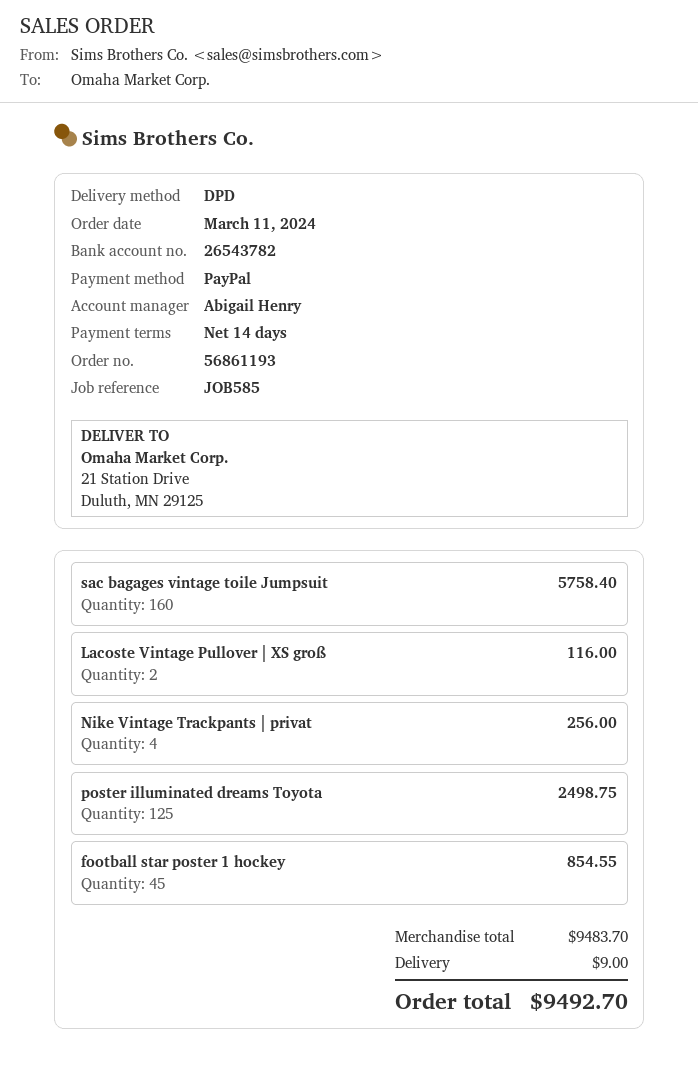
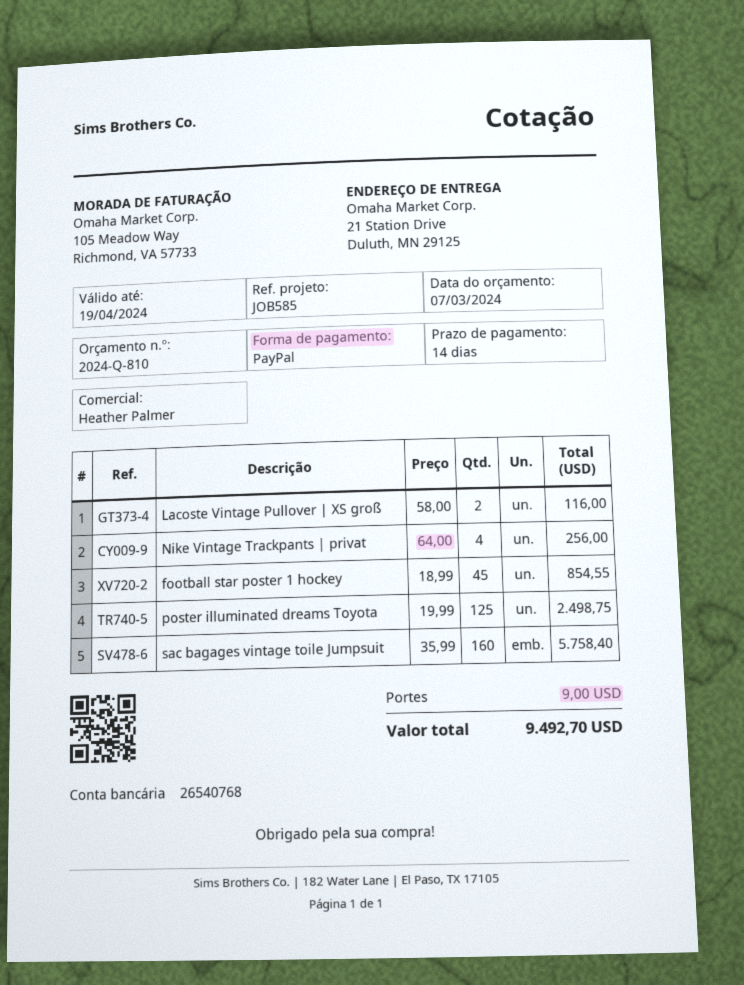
sales rep: Abigail Henry -> Heather Palmer
bank account: 26543782 -> 26540768

